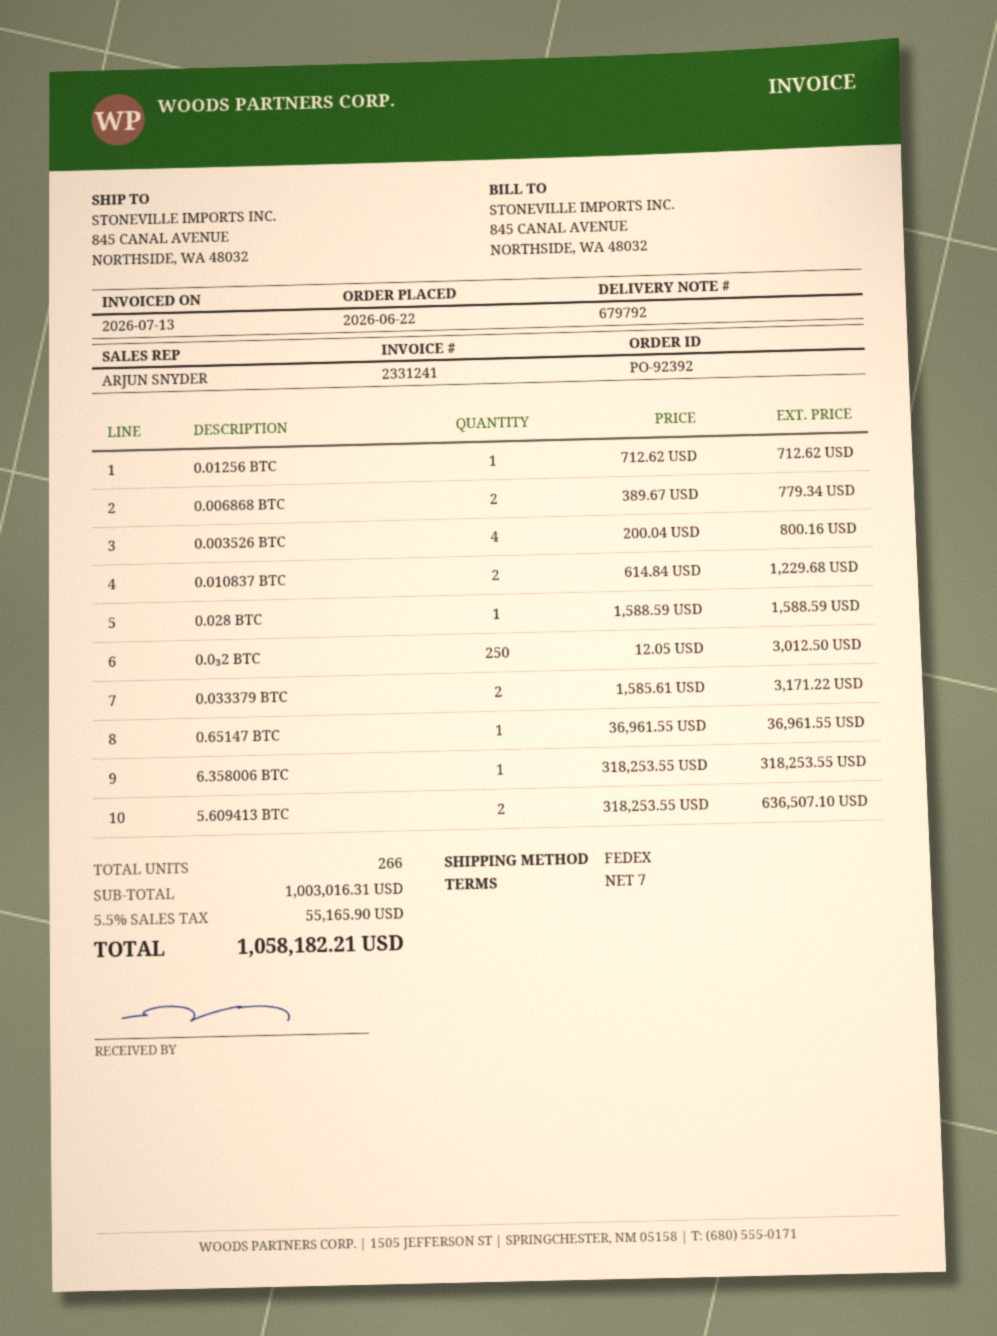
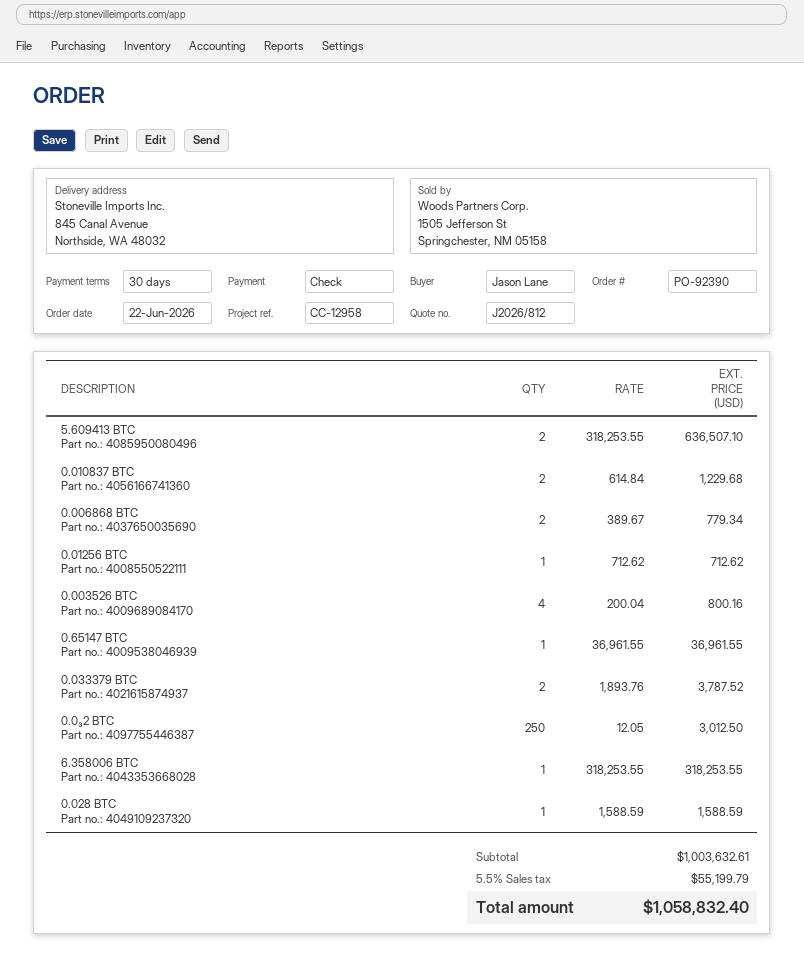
order number: PO-92392 -> PO-92390
payment terms: 7 days -> 30 days
0.033379 BTC: 2 x 1585.61 = 3171.22 -> 2 x 1893.76 = 3787.52
subtotal: 1003016.31 -> 1003632.61
tax: 5.5% = 55165.90 -> 5.5% = 55199.79
total: 1058182.21 -> 1058832.40

